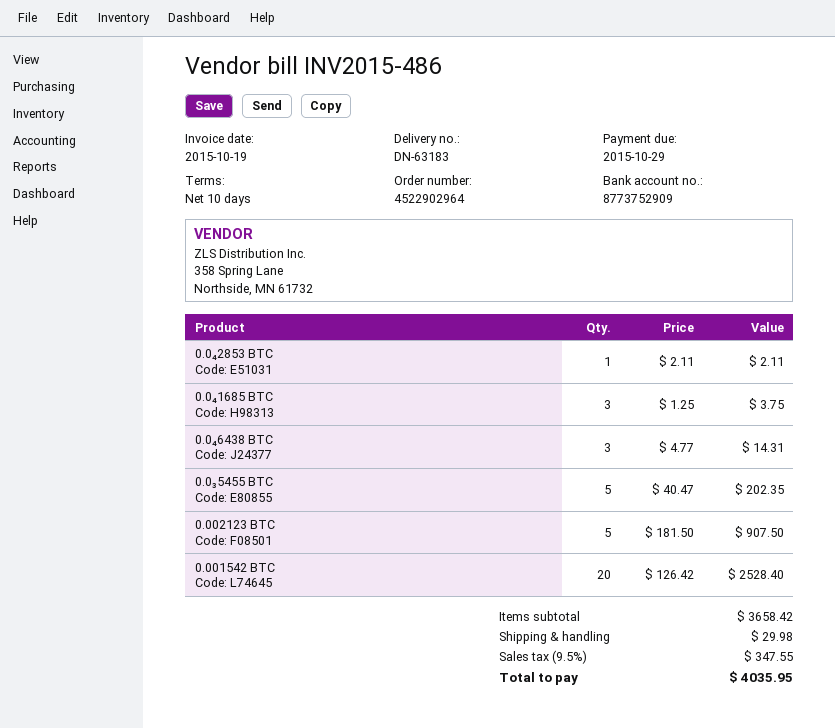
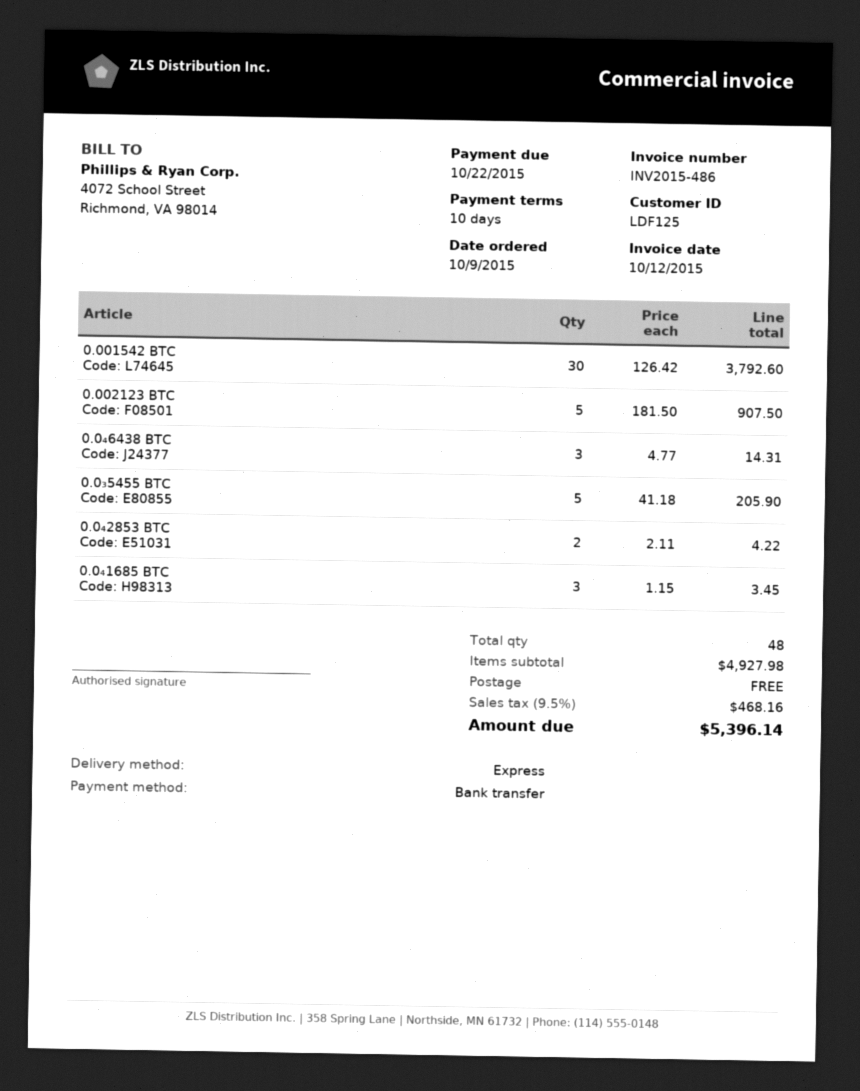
invoice date: 2015-10-19 -> 2015-10-12
due date: 2015-10-29 -> 2015-10-22
0.0₄2853 BTC: 1 x 2.11 = 2.11 -> 2 x 2.11 = 4.22
0.0₄1685 BTC: 3 x 1.25 = 3.75 -> 3 x 1.15 = 3.45
0.0₃5455 BTC: 5 x 40.47 = 202.35 -> 5 x 41.18 = 205.90
0.001542 BTC: 20 x 126.42 = 2528.40 -> 30 x 126.42 = 3792.60
subtotal: 3658.42 -> 4927.98
shipping: 29.98 -> 0.00
tax: 9.5% = 347.55 -> 9.5% = 468.16
total: 4035.95 -> 5396.14

